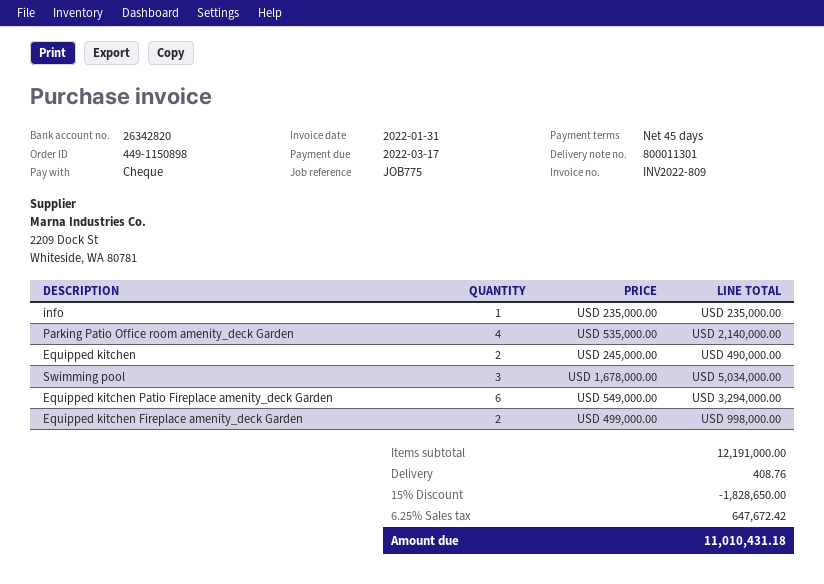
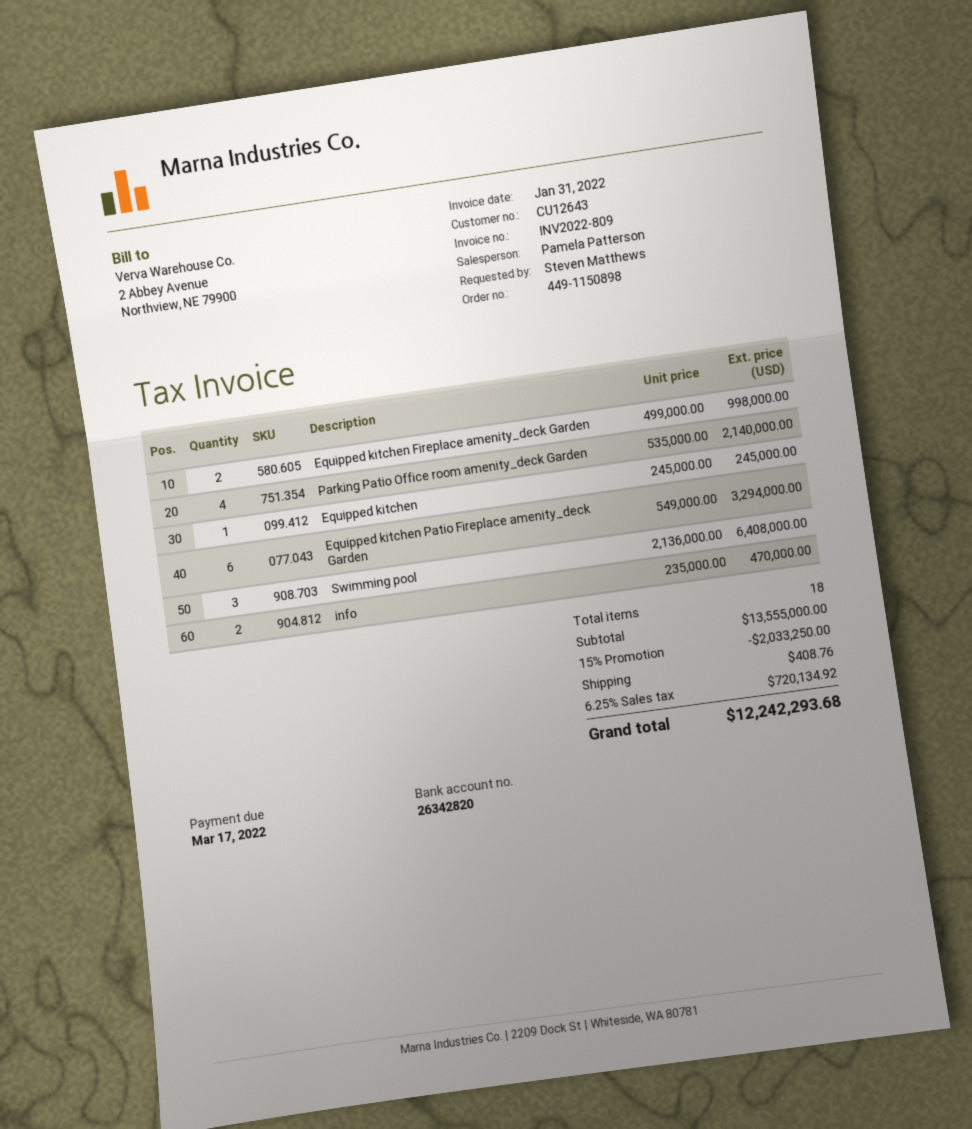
info: 1 x 235000.00 = 235000.00 -> 2 x 235000.00 = 470000.00
Equipped kitchen: 2 x 245000.00 = 490000.00 -> 1 x 245000.00 = 245000.00
Swimming pool: 3 x 1678000.00 = 5034000.00 -> 3 x 2136000.00 = 6408000.00
subtotal: 12191000.00 -> 13555000.00
discount: 15% = 1828650.00 -> 15% = 2033250.00
tax: 6.25% = 647672.42 -> 6.25% = 720134.92
total: 11010431.18 -> 12242293.68

